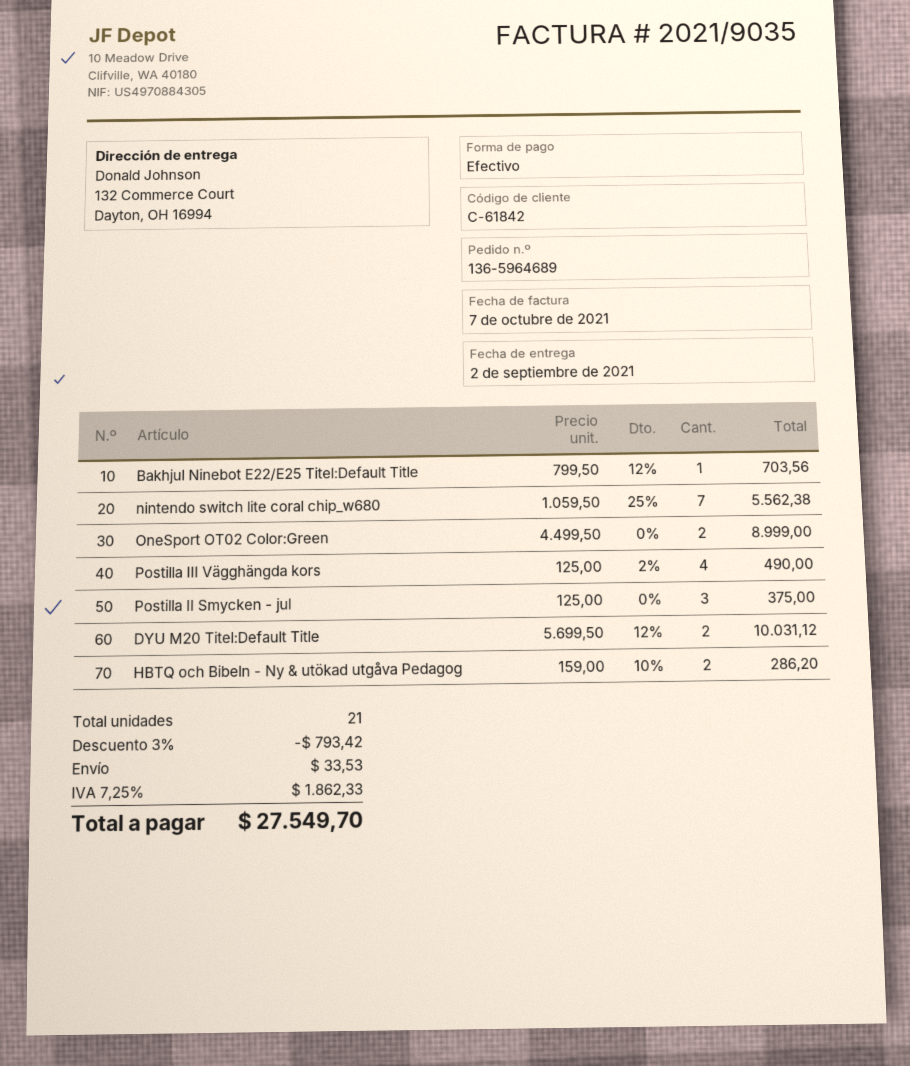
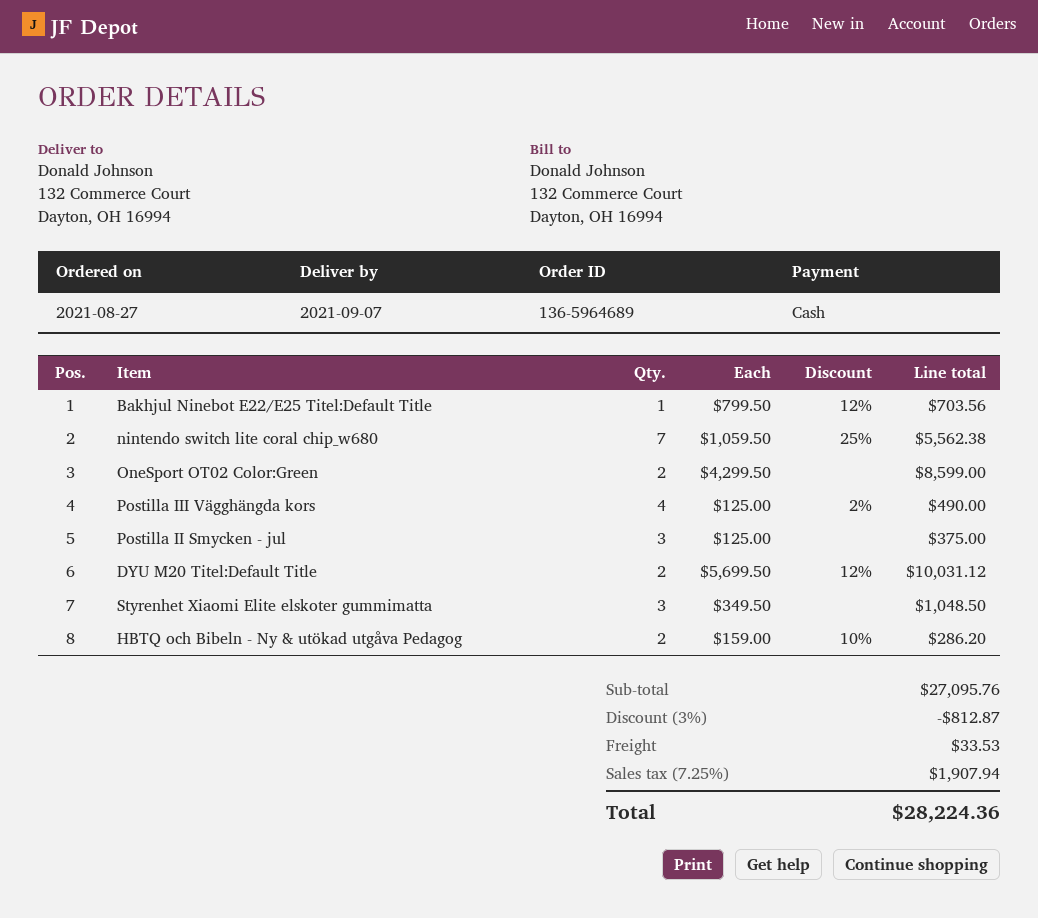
delivery date: 2021-09-02 -> 2021-09-07
OneSport OT02 Color:Green: 2 x 4499.50 = 8999.00 -> 2 x 4299.50 = 8599.00
Styrenhet Xiaomi Elite elskoter gummimatta: none -> 3 x 349.50 = 1048.50
discount: 3% = 793.42 -> 3% = 812.87
tax: 7.25% = 1862.33 -> 7.25% = 1907.94
total: 27549.70 -> 28224.36

